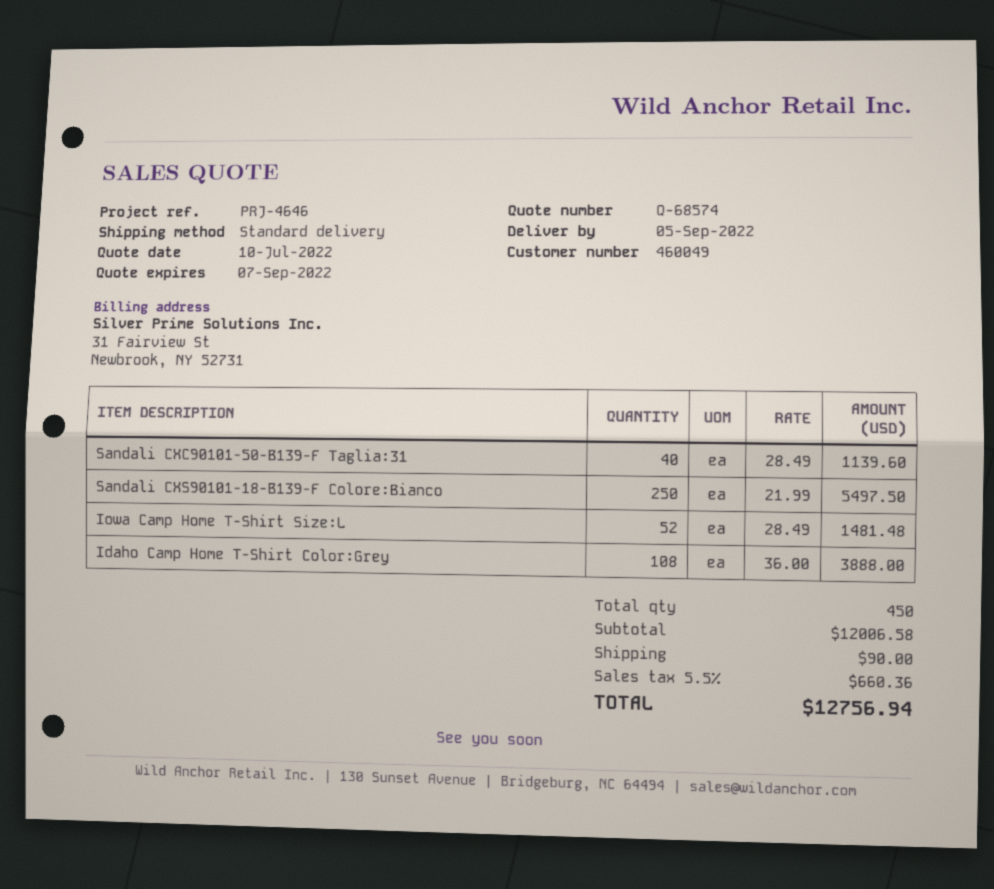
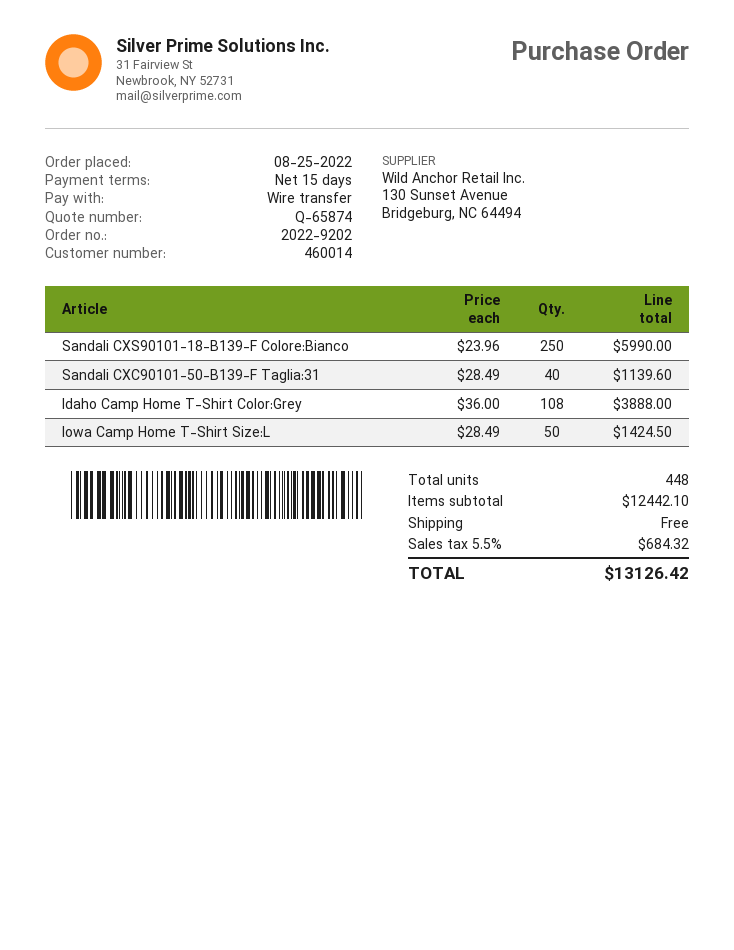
quote number: Q-68574 -> Q-65874
customer number: 460049 -> 460014
Sandali CXS90101-18-B139-F Colore:Bianco: 250 x 21.99 = 5497.50 -> 250 x 23.96 = 5990.00
Iowa Camp Home T-Shirt Size:L: 52 x 28.49 = 1481.48 -> 50 x 28.49 = 1424.50
total quantity: 450 -> 448
subtotal: 12006.58 -> 12442.10
shipping: 90.00 -> 0.00
tax: 5.5% = 660.36 -> 5.5% = 684.32
total: 12756.94 -> 13126.42

